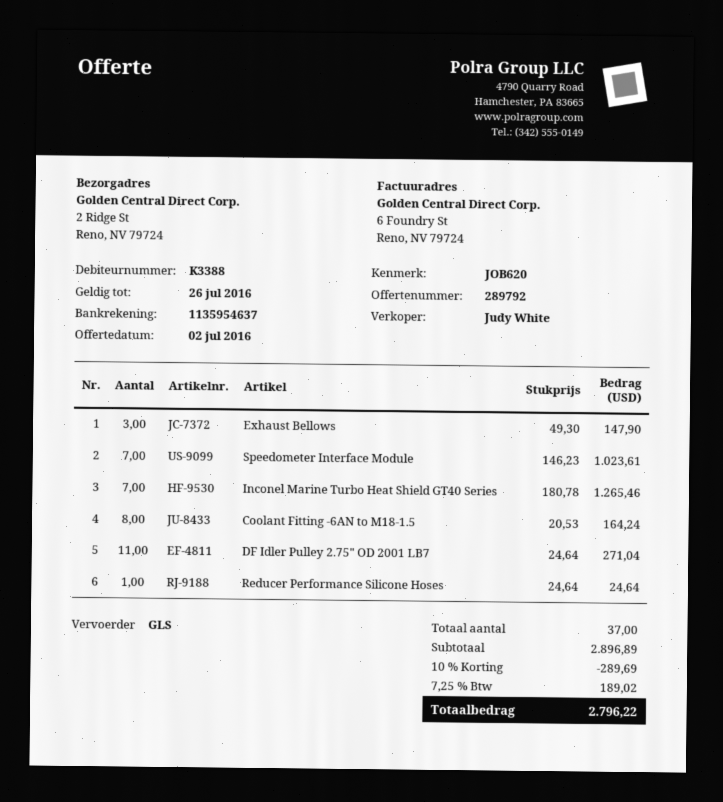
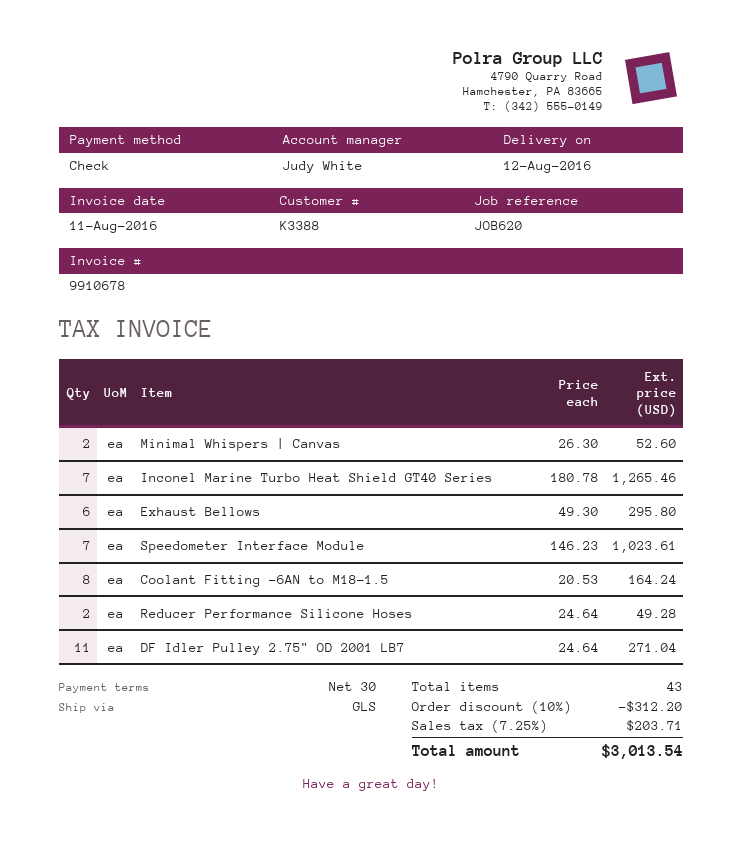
Exhaust Bellows: 3 x 49.30 = 147.90 -> 6 x 49.30 = 295.80
Reducer Performance Silicone Hoses: 1 x 24.64 = 24.64 -> 2 x 24.64 = 49.28
Minimal Whispers | Canvas: none -> 2 x 26.30 = 52.60
total quantity: 37 -> 43
discount: 10% = 289.69 -> 10% = 312.20
tax: 7.25% = 189.02 -> 7.25% = 203.71
total: 2796.22 -> 3013.54

